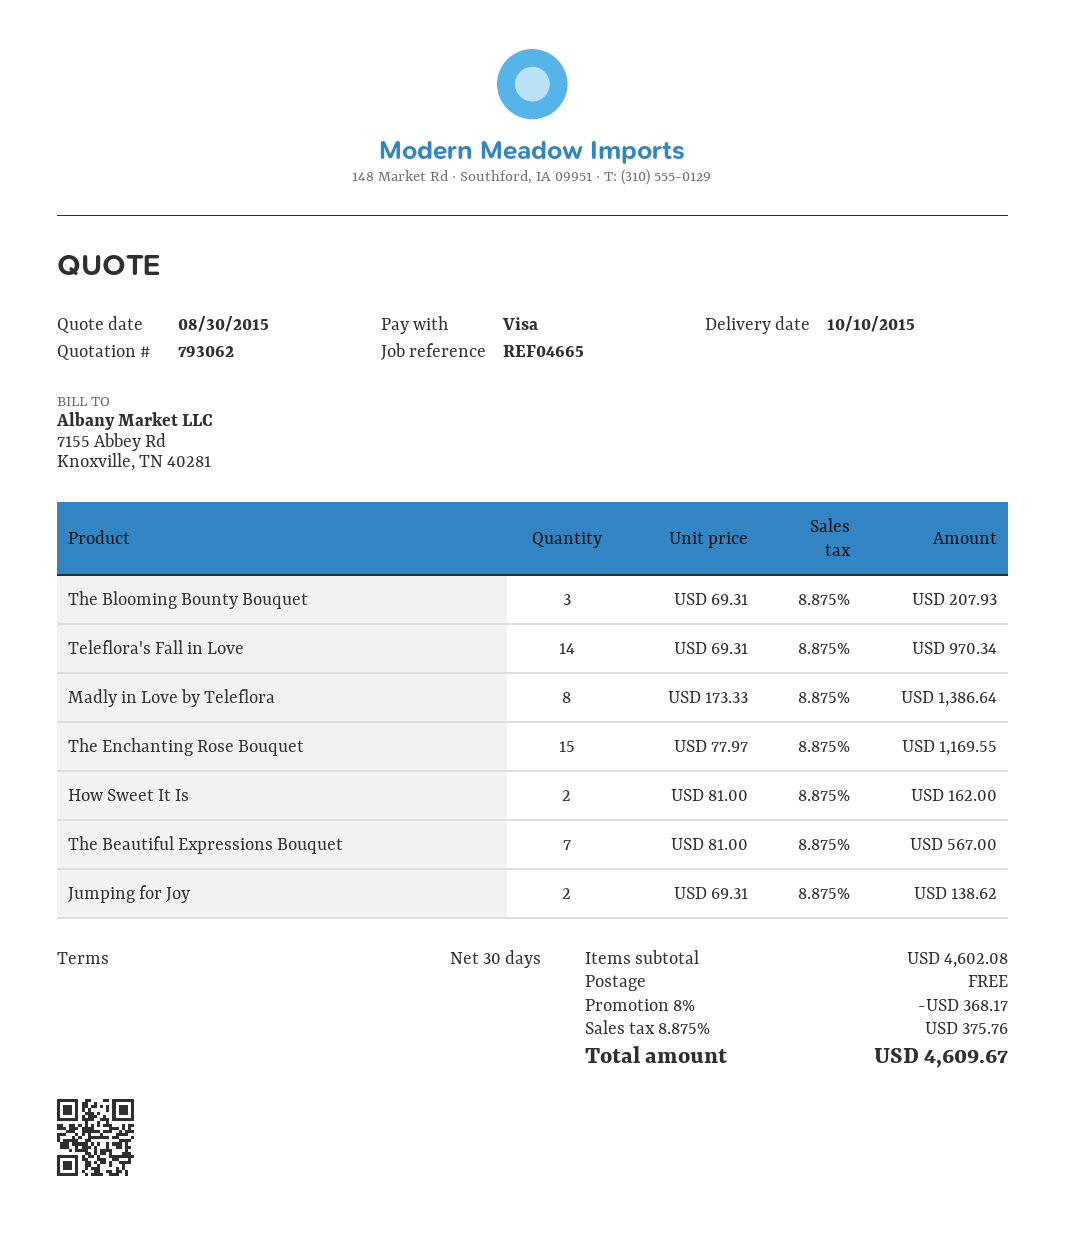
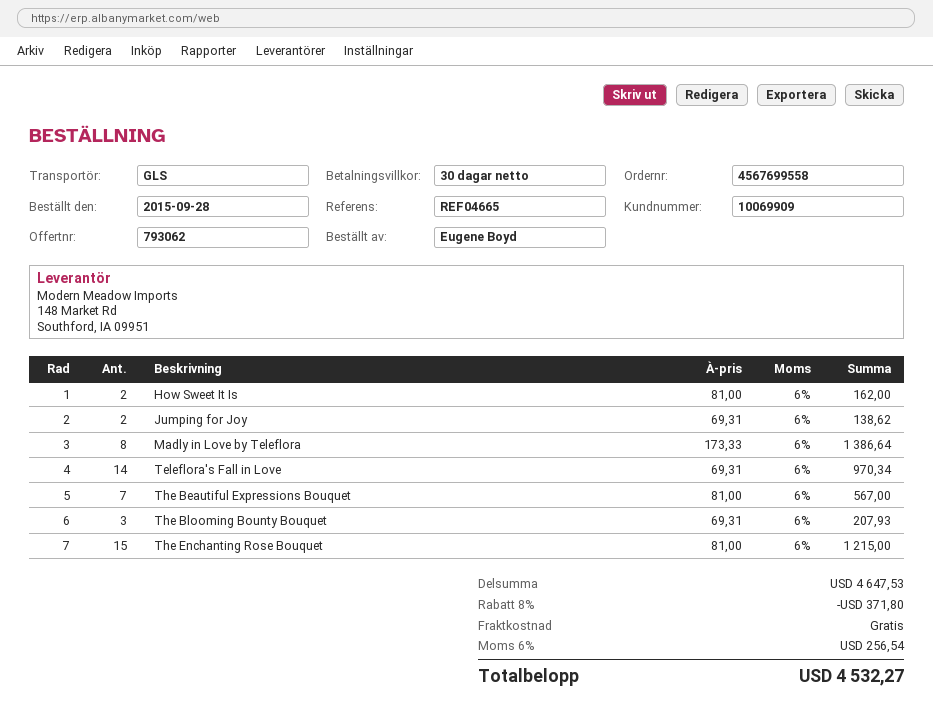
The Enchanting Rose Bouquet: 15 x 77.97 = 1169.55 -> 15 x 81.00 = 1215.00
subtotal: 4602.08 -> 4647.53
discount: 8% = 368.17 -> 8% = 371.80
tax: 8.875% = 375.76 -> 6% = 256.54
total: 4609.67 -> 4532.27

